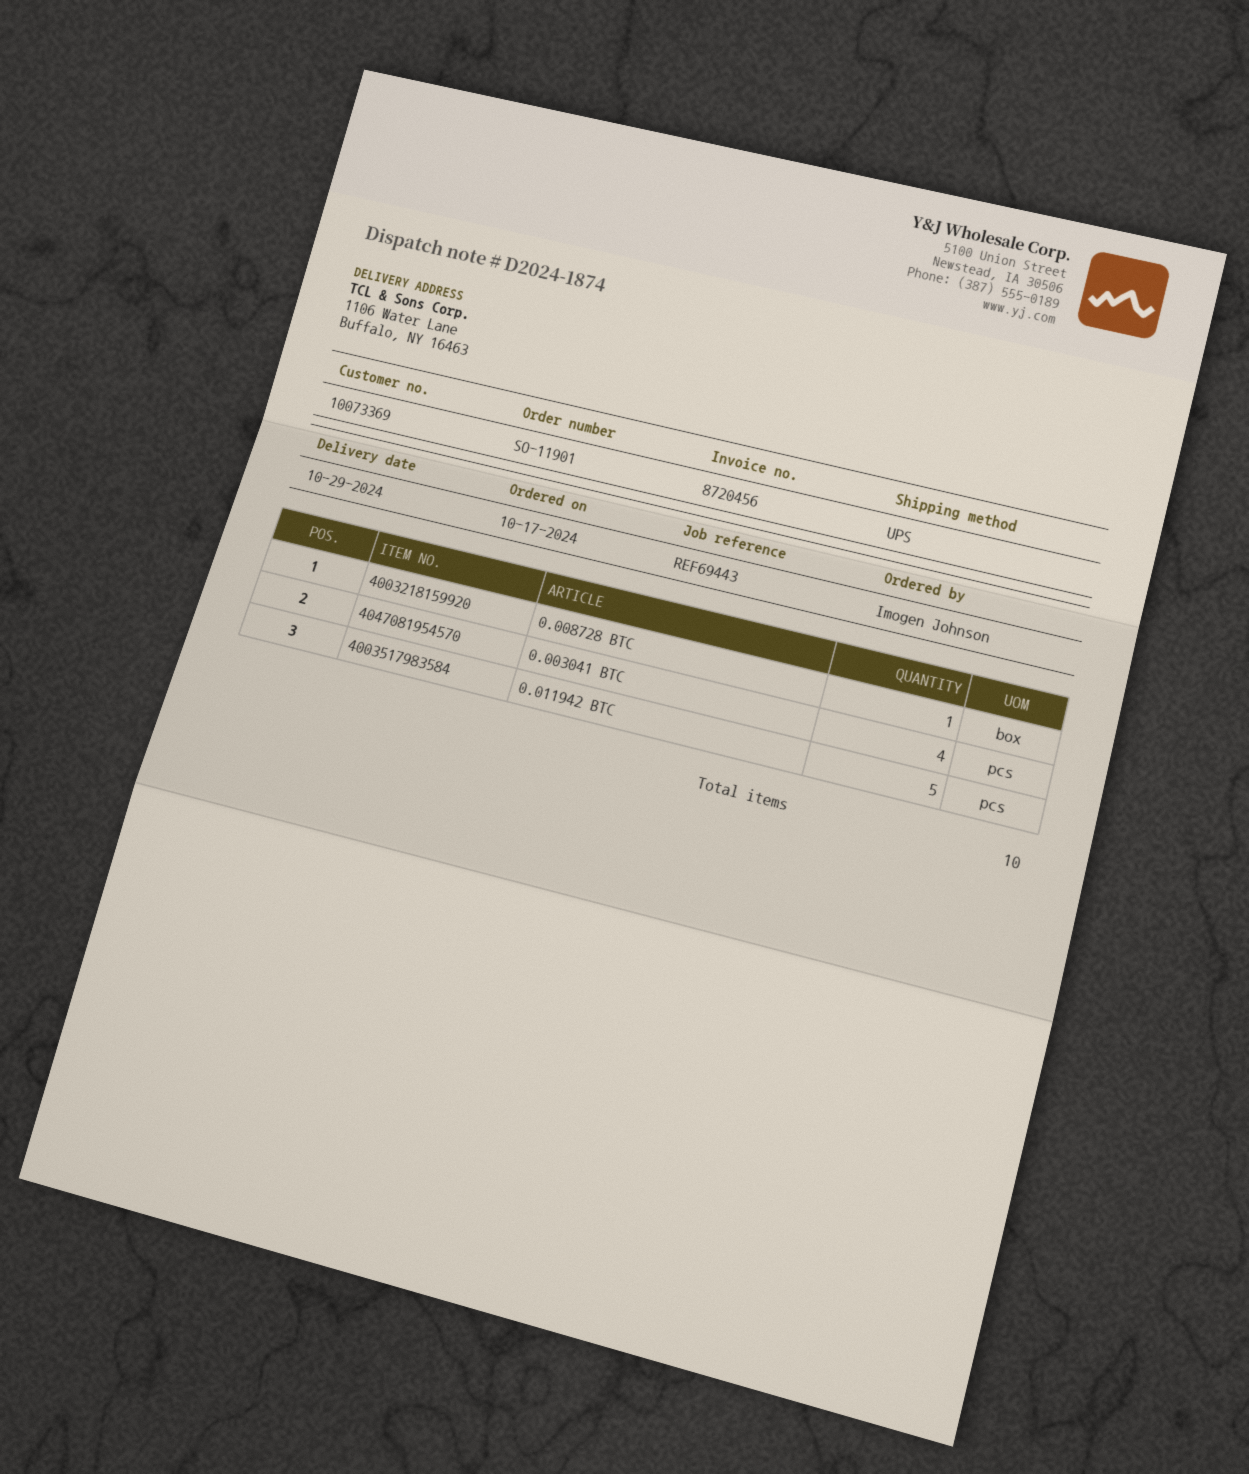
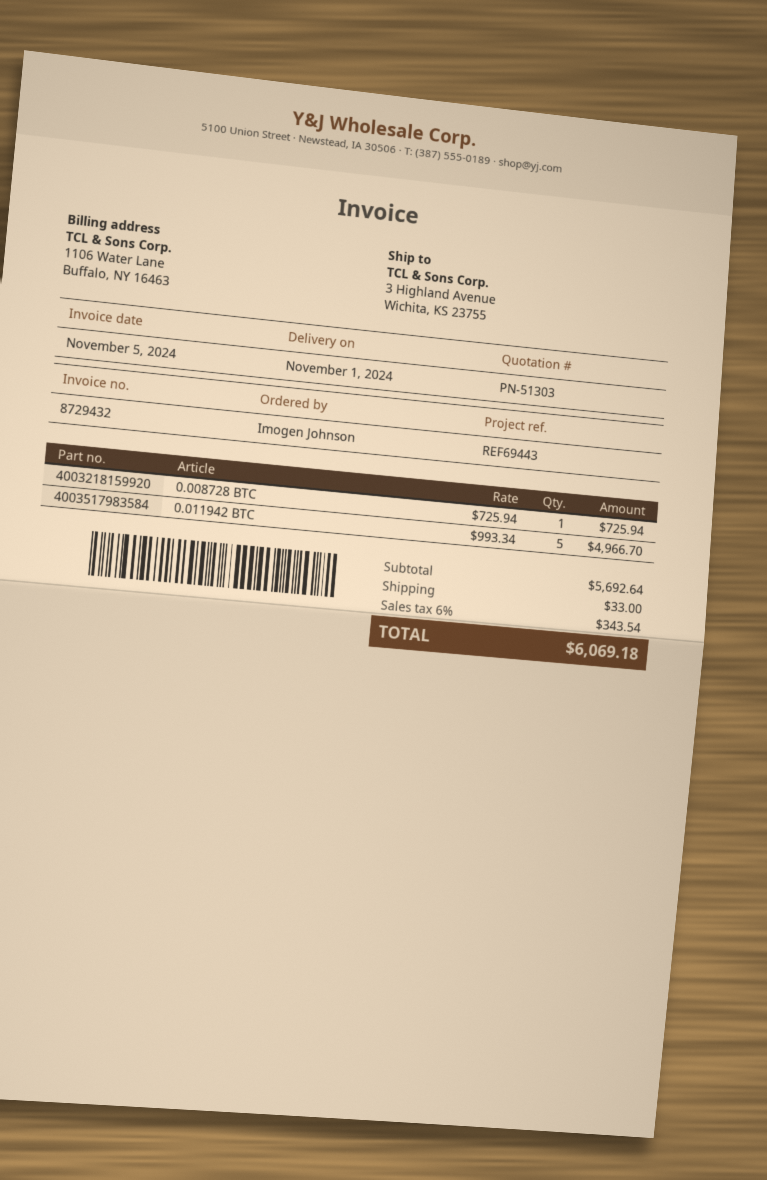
delivery date: 2024-10-29 -> 2024-11-01
invoice number: 8720456 -> 8729432
ship to: 1106 Water Lane, Buffalo, NY 16463 -> 3 Highland Avenue, Wichita, KS 23755
0.003041 BTC: 4 -> none

